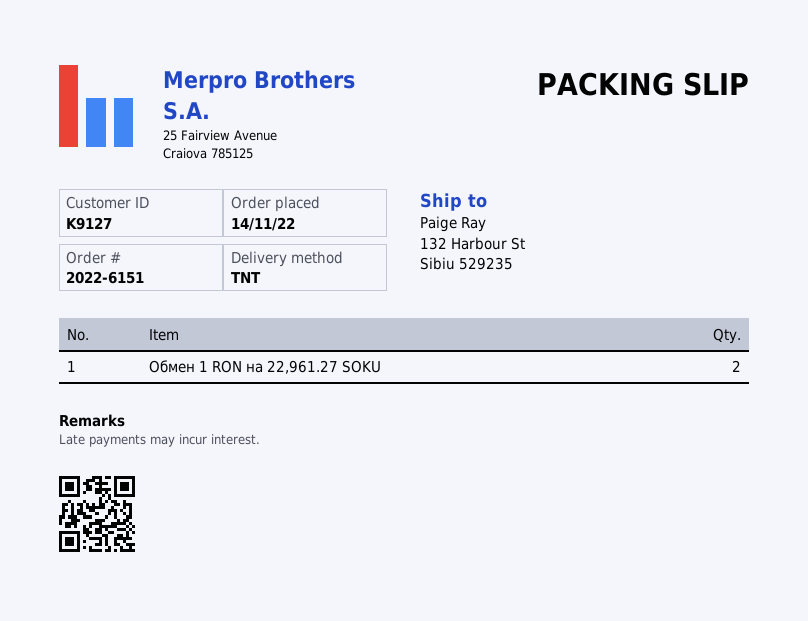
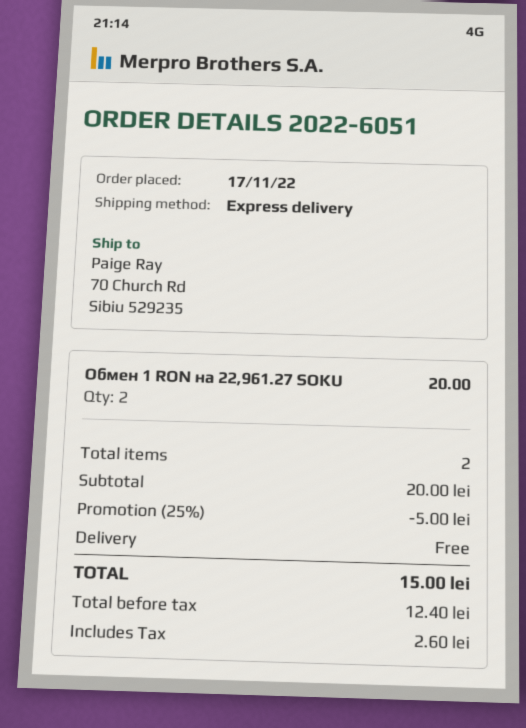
order number: 2022-6151 -> 2022-6051
order date: 2022-11-14 -> 2022-11-17
shipping method: TNT -> express
ship to: 132 Harbour St, Sibiu 529235 -> 70 Church Rd, Sibiu 529235

